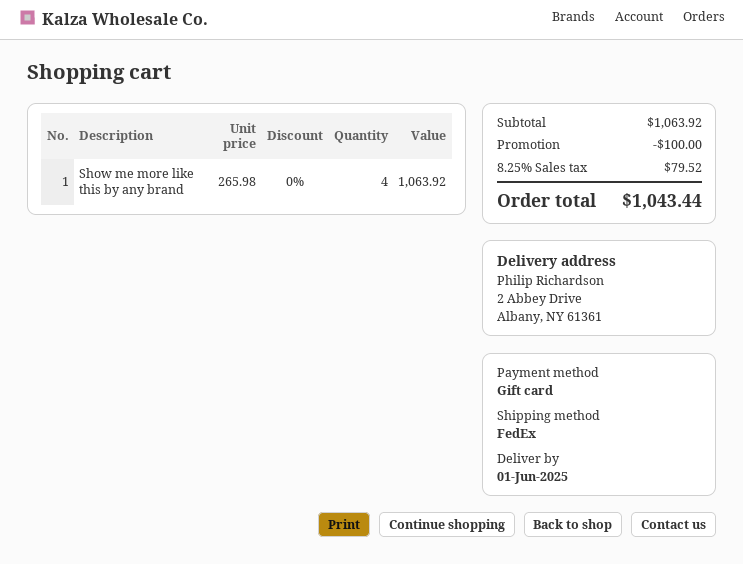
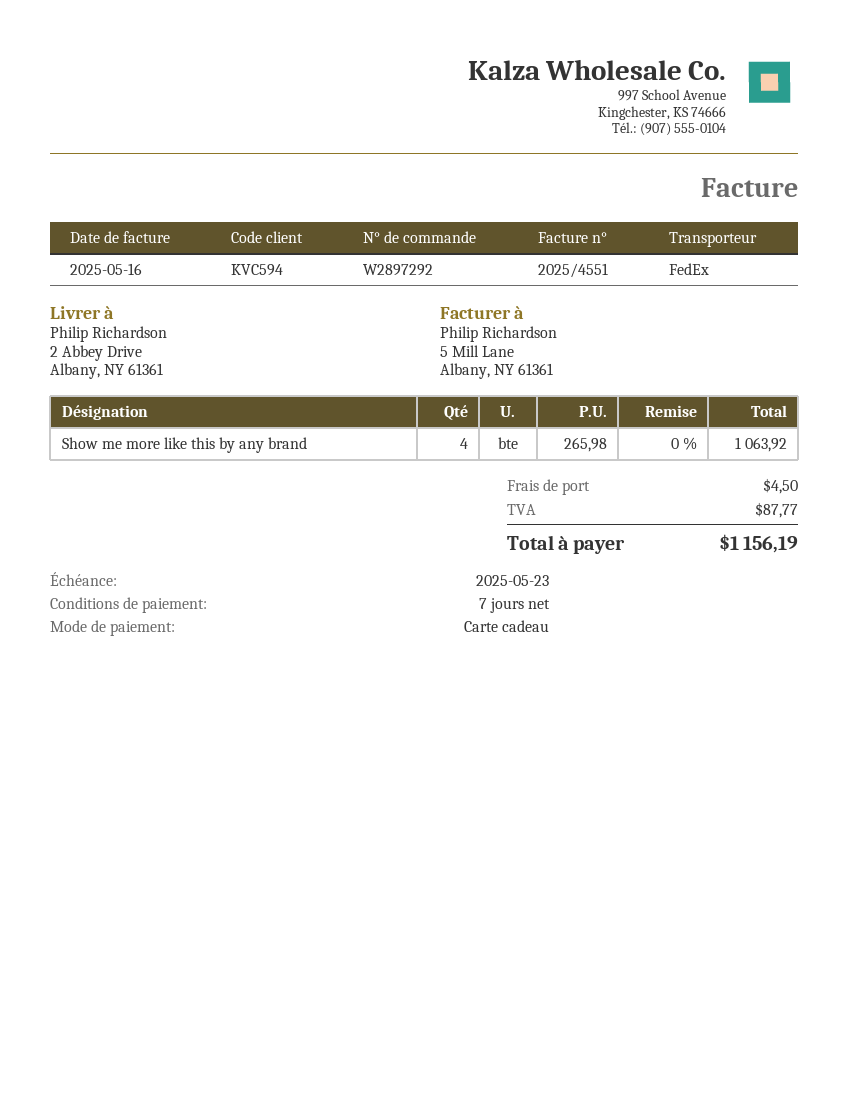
discount: 100.00 -> none
shipping: none -> 4.50
tax: 79.52 -> 87.77
total: 1043.44 -> 1156.19

